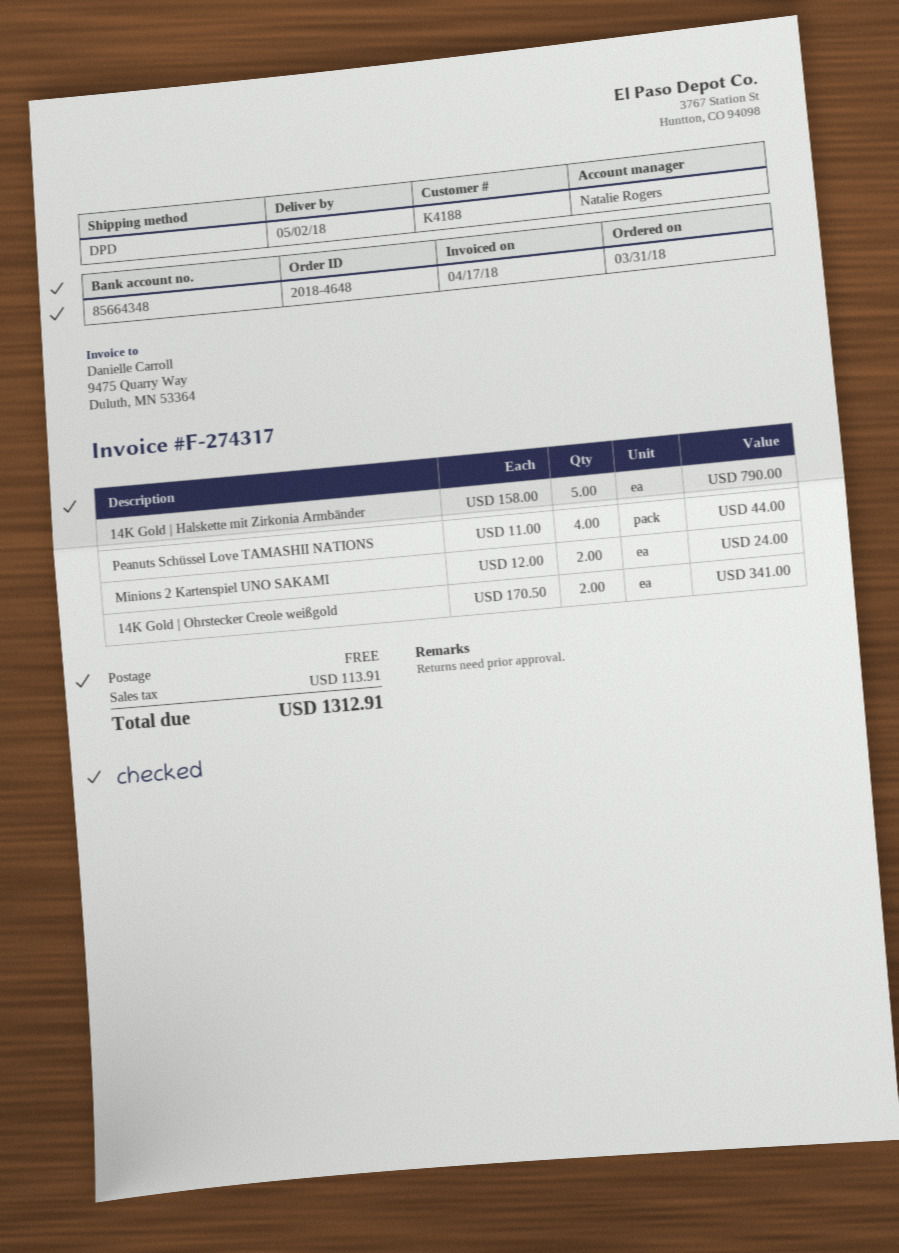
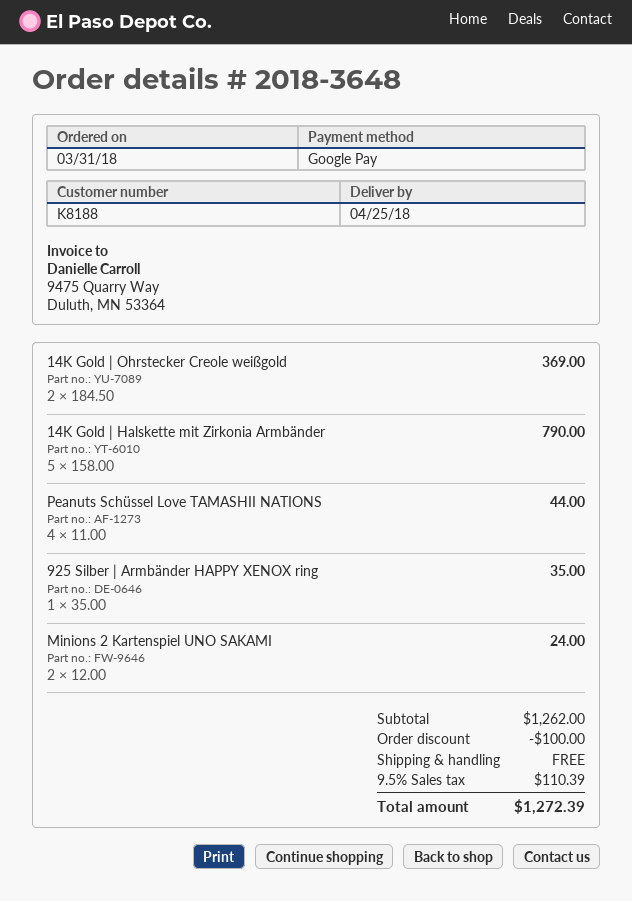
order number: 2018-4648 -> 2018-3648
delivery date: 2018-05-02 -> 2018-04-25
customer number: K4188 -> K8188
14K Gold | Ohrstecker Creole weißgold: 2 x 170.50 = 341.00 -> 2 x 184.50 = 369.00
925 Silber | Armbänder HAPPY XENOX ring: none -> 1 x 35.00 = 35.00
discount: none -> 100.00
tax: 113.91 -> 110.39
total: 1312.91 -> 1272.39

